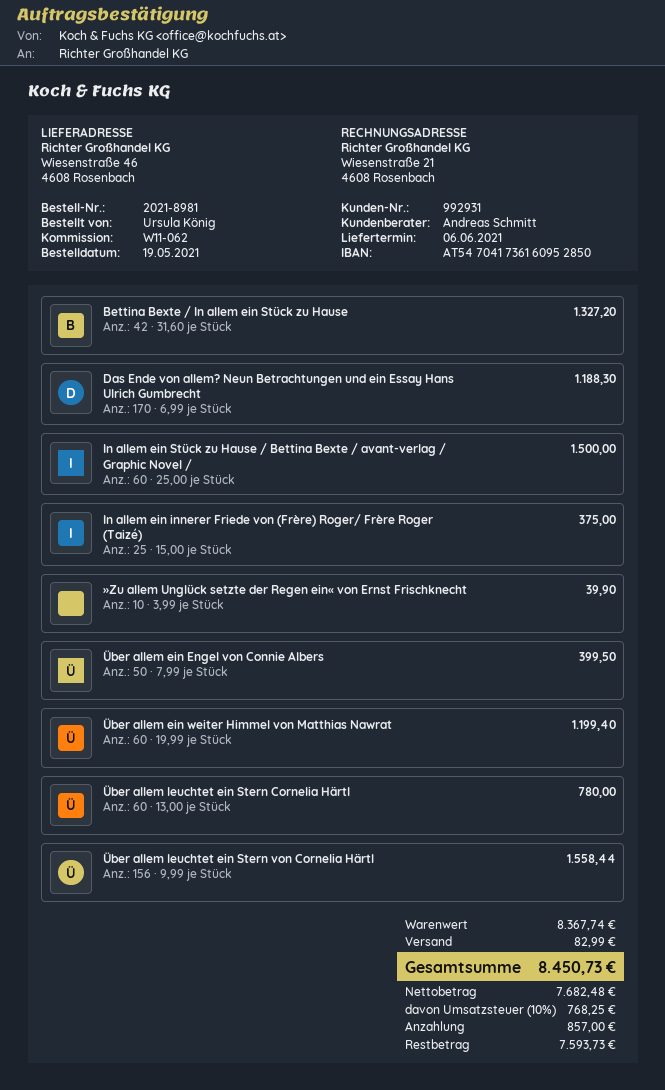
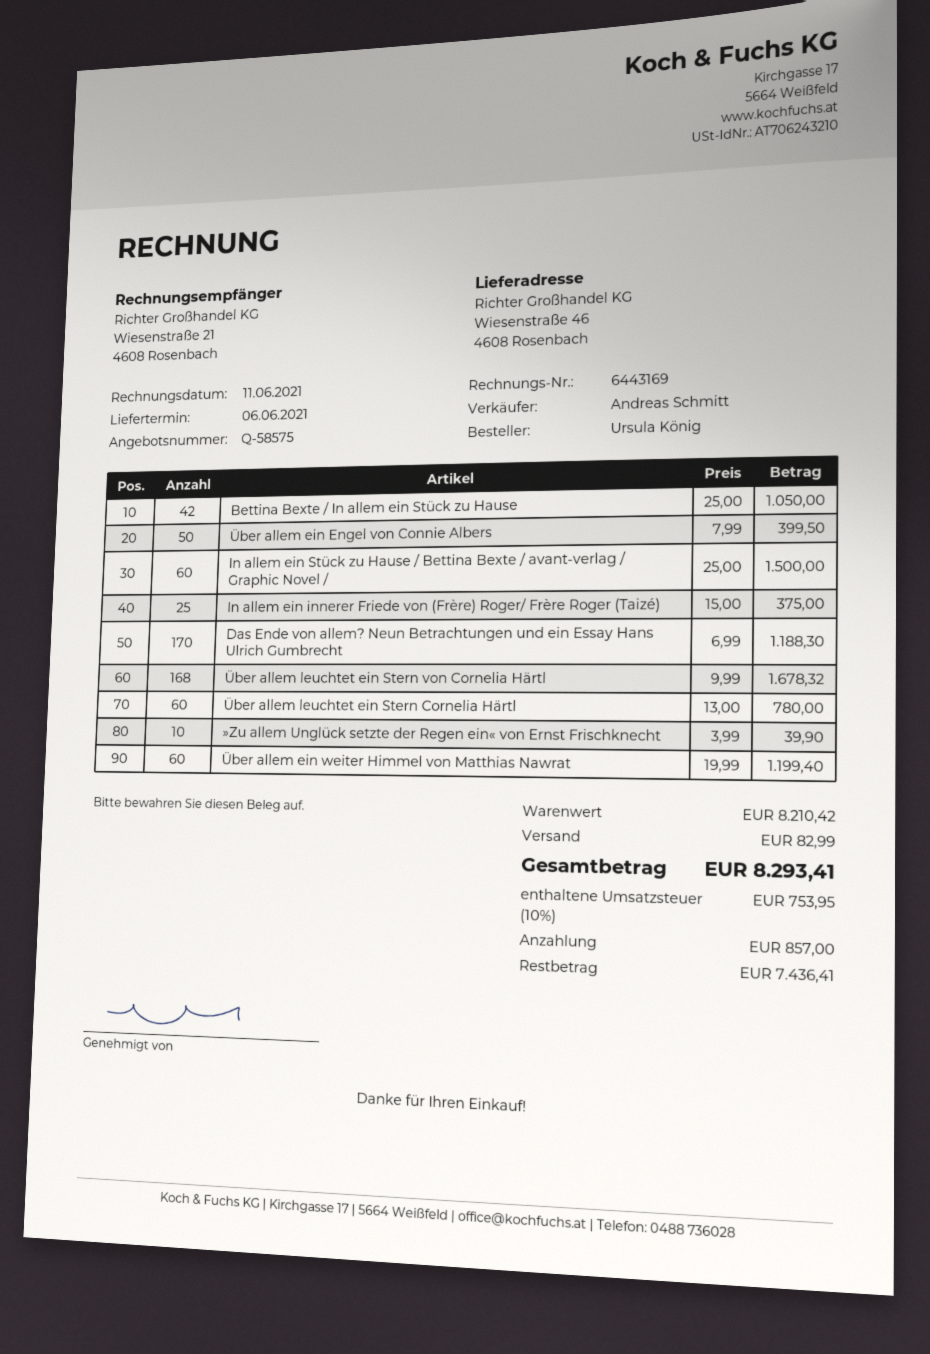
Bettina Bexte / In allem ein Stück zu Hause: 42 x 31.60 = 1327.20 -> 42 x 25.00 = 1050.00
Über allem leuchtet ein Stern von Cornelia Härtl: 156 x 9.99 = 1558.44 -> 168 x 9.99 = 1678.32
subtotal: 8367.74 -> 8210.42
tax: 10% = 768.25 -> 10% = 753.95
total: 8450.73 -> 8293.41
balance: 7593.73 -> 7436.41

